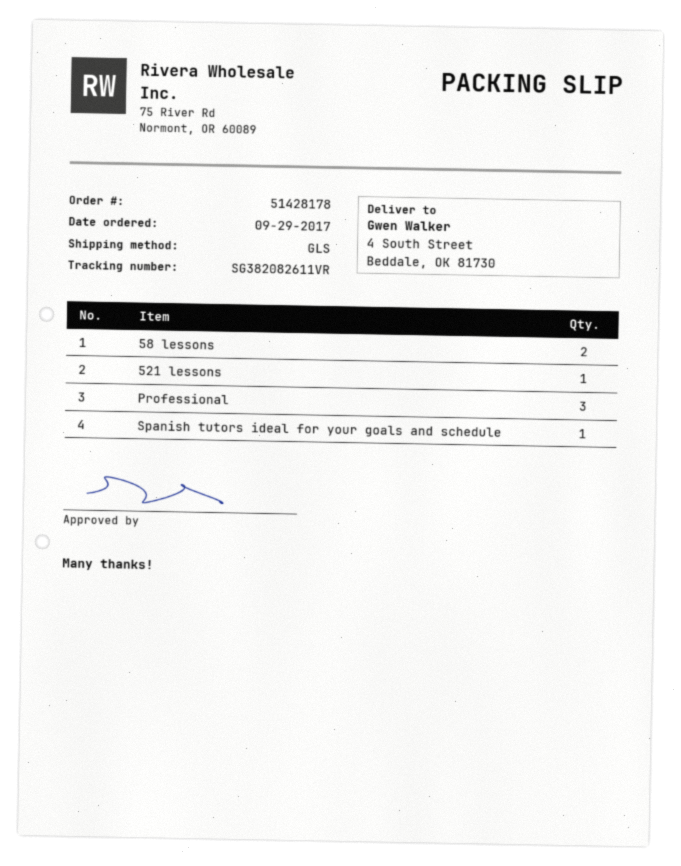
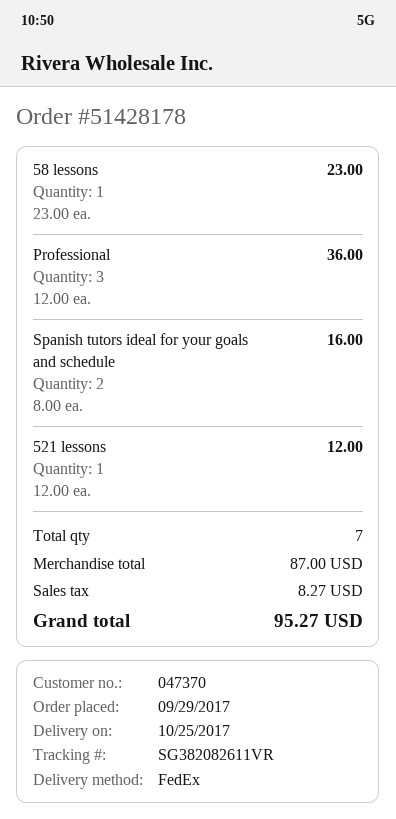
shipping method: GLS -> FedEx
58 lessons: 2 -> 1
Spanish tutors ideal for your goals and schedule: 1 -> 2

